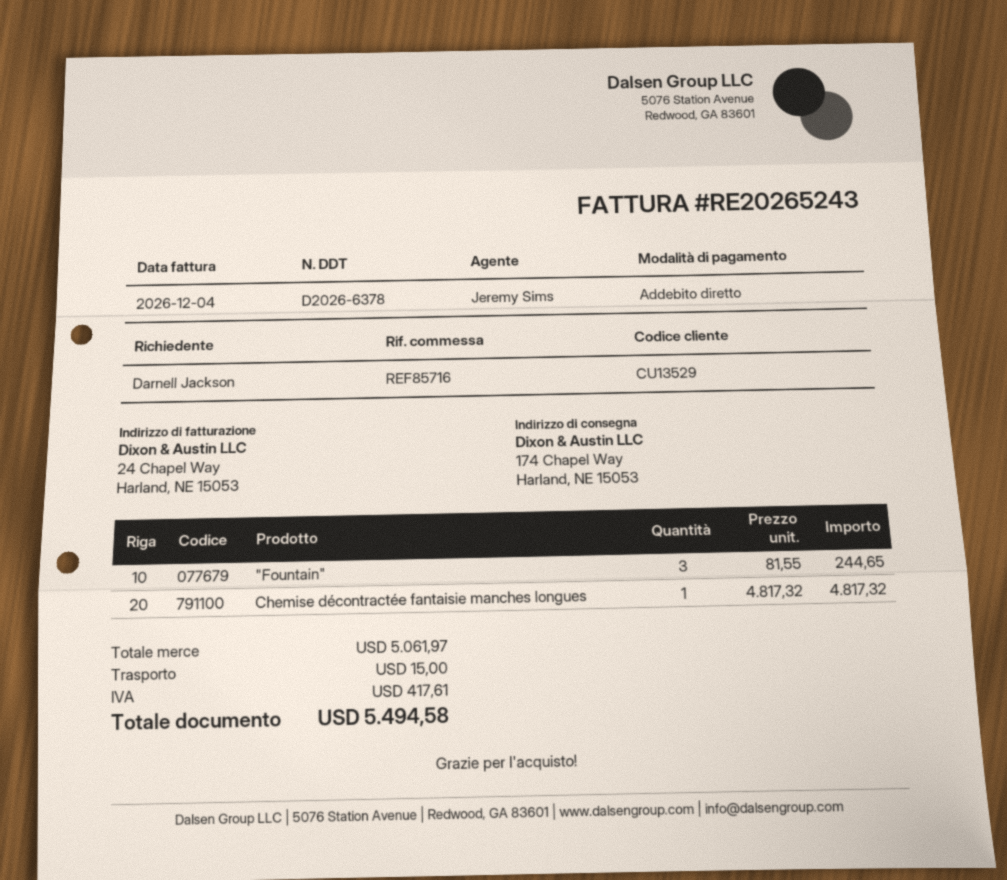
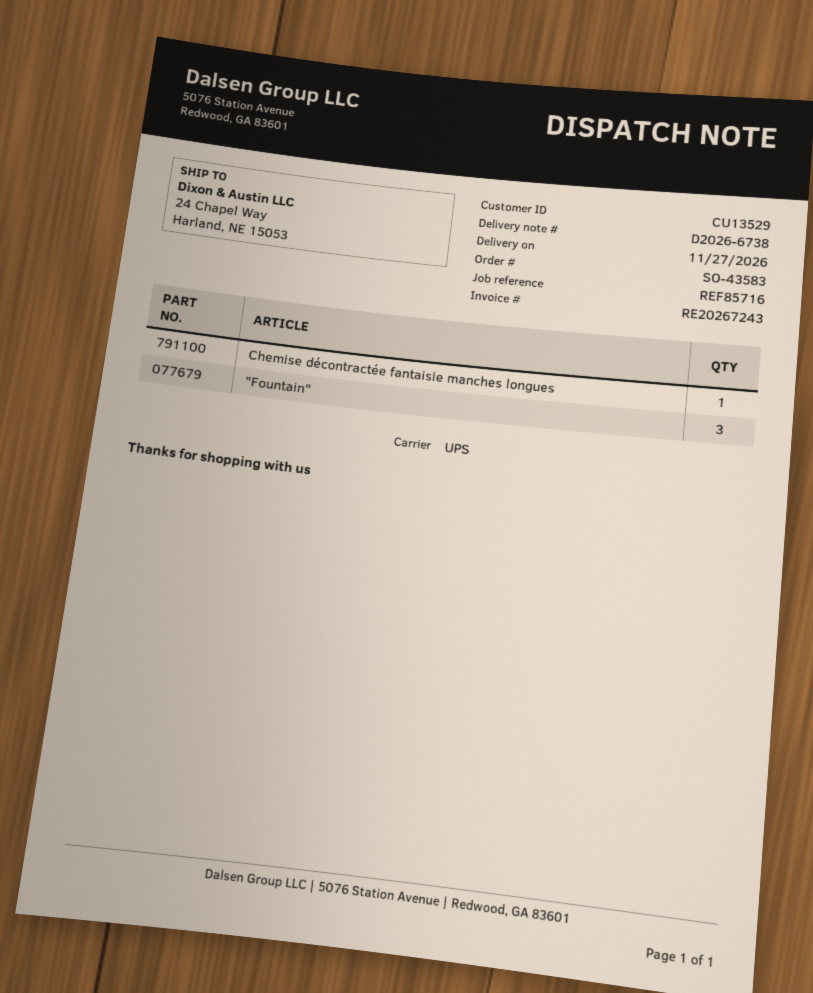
delivery note number: D2026-6378 -> D2026-6738
invoice number: RE20265243 -> RE20267243
ship to: 174 Chapel Way, Harland, NE 15053 -> 24 Chapel Way, Harland, NE 15053

